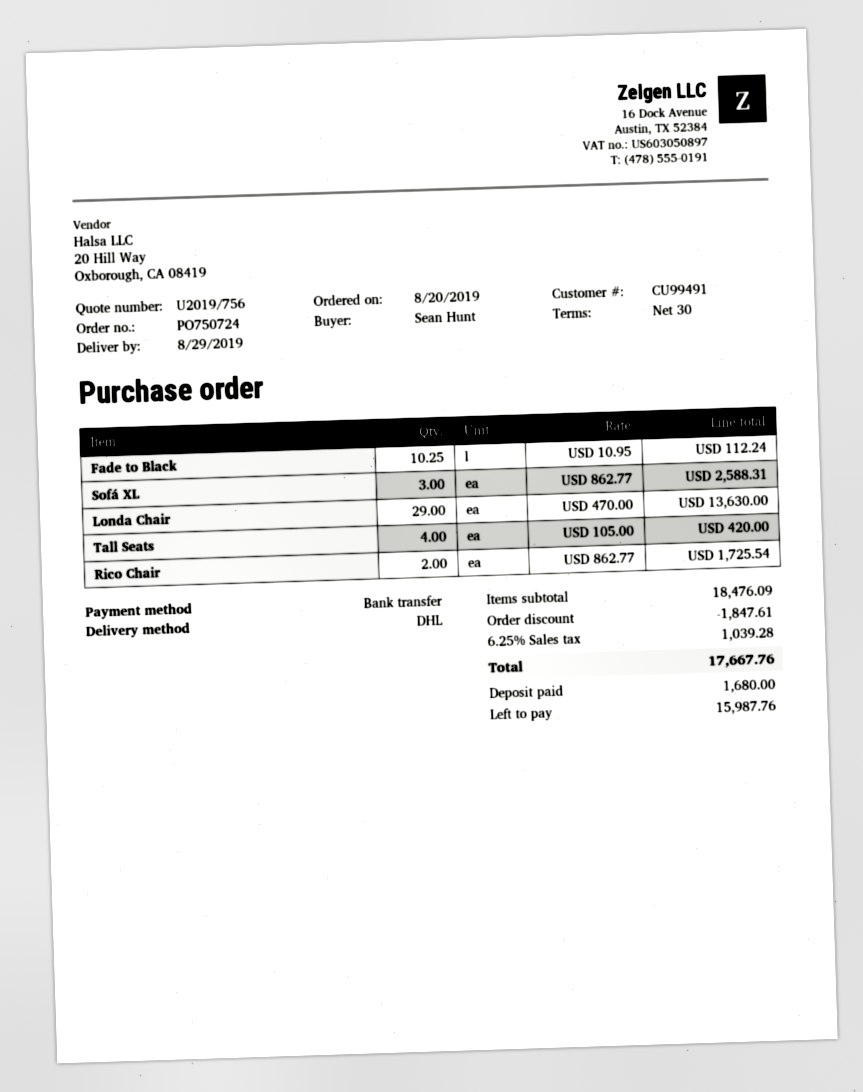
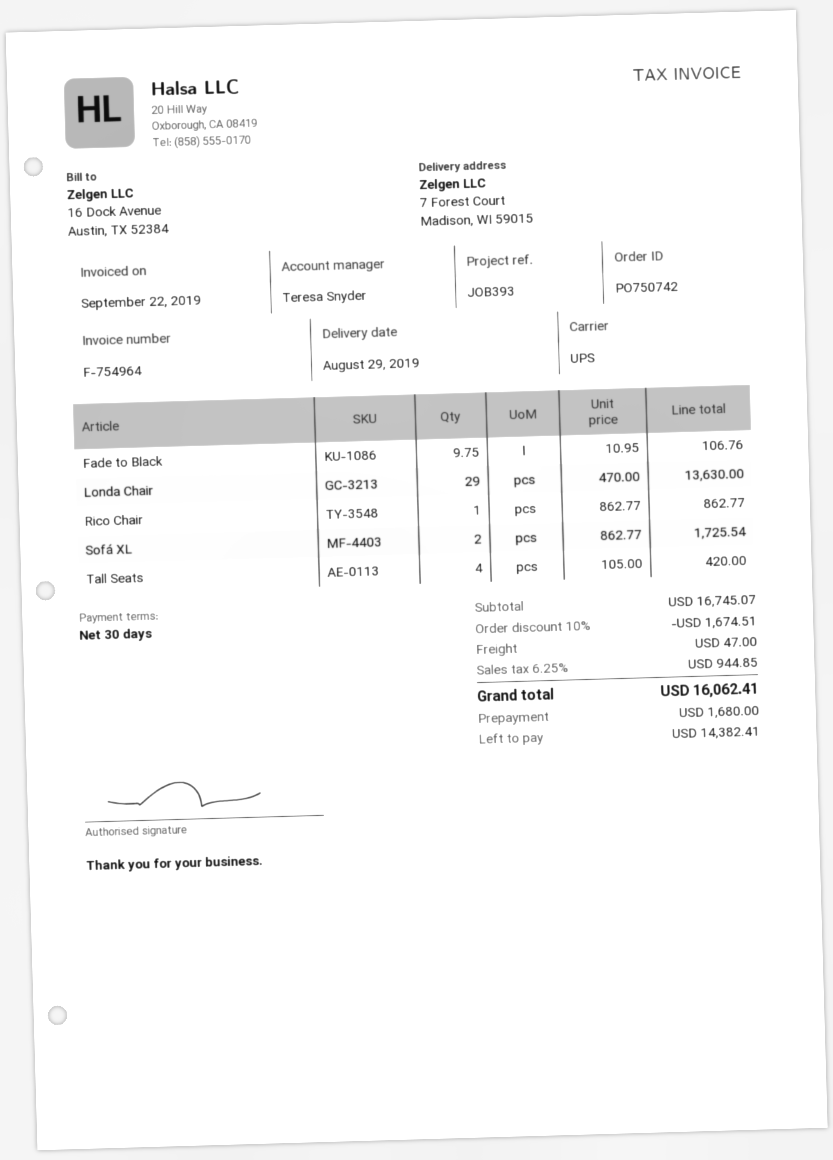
order number: PO750724 -> PO750742
shipping method: DHL -> UPS
Fade to Black: 10.25 x 10.95 = 112.24 -> 9.75 x 10.95 = 106.76
Sofá XL: 3 x 862.77 = 2588.31 -> 2 x 862.77 = 1725.54
Rico Chair: 2 x 862.77 = 1725.54 -> 1 x 862.77 = 862.77
subtotal: 18476.09 -> 16745.07
discount: 1847.61 -> 1674.51
shipping: none -> 47.00
tax: 6.25% = 1039.28 -> 6.25% = 944.85
total: 17667.76 -> 16062.41
balance: 15987.76 -> 14382.41

